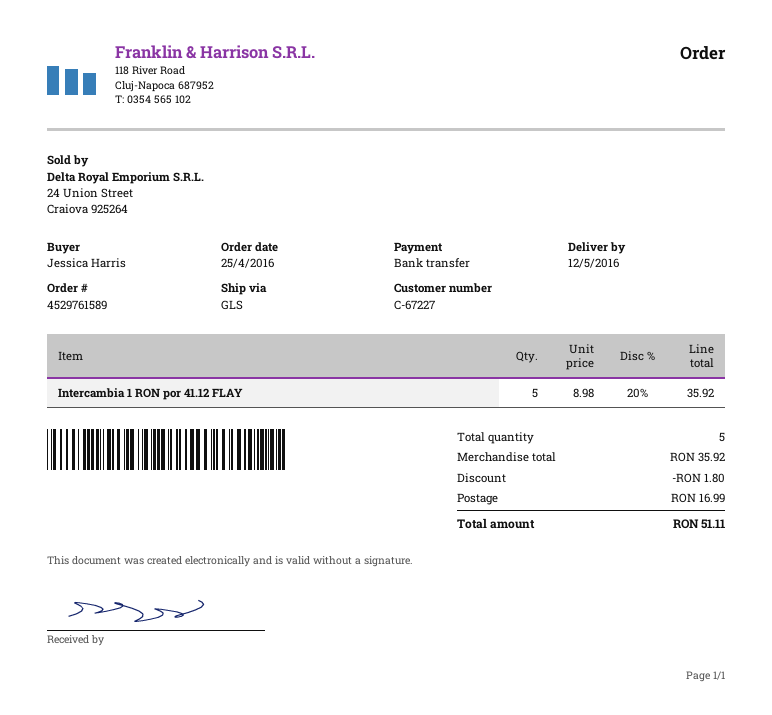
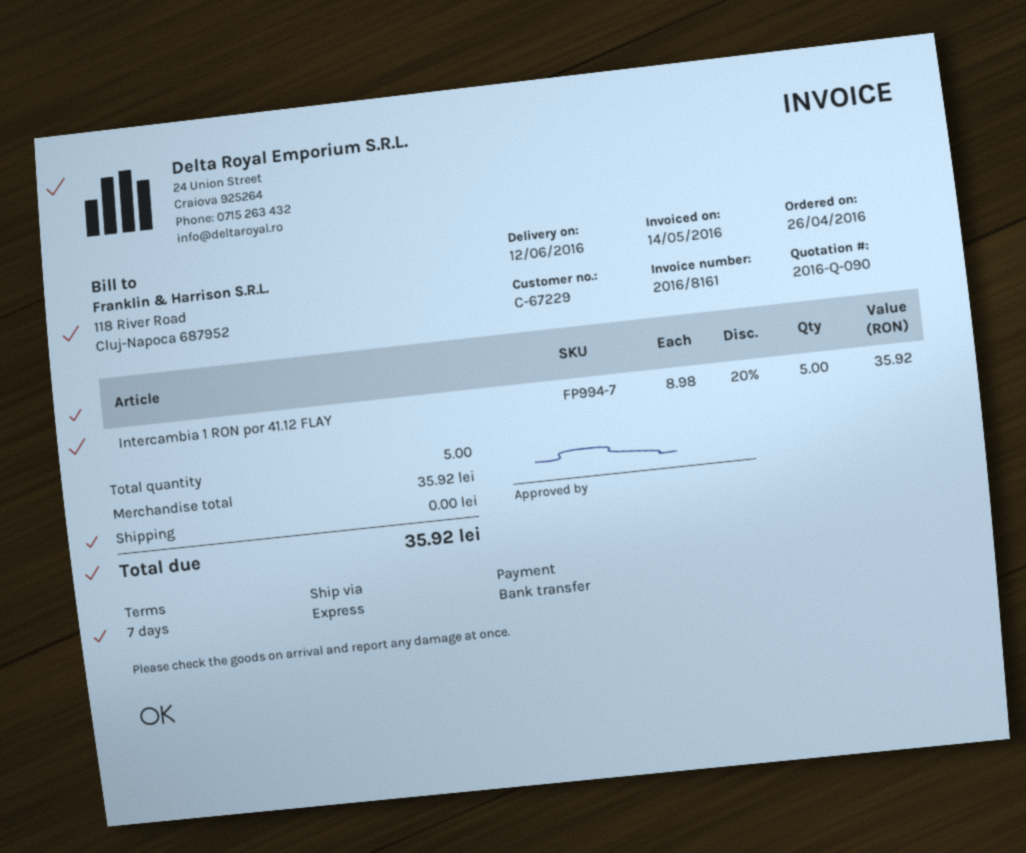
order date: 2016-04-25 -> 2016-04-26
delivery date: 2016-05-12 -> 2016-06-12
customer number: C-67227 -> C-67229
shipping method: GLS -> express
discount: 1.80 -> none
shipping: 16.99 -> 0.00
total: 51.11 -> 35.92

